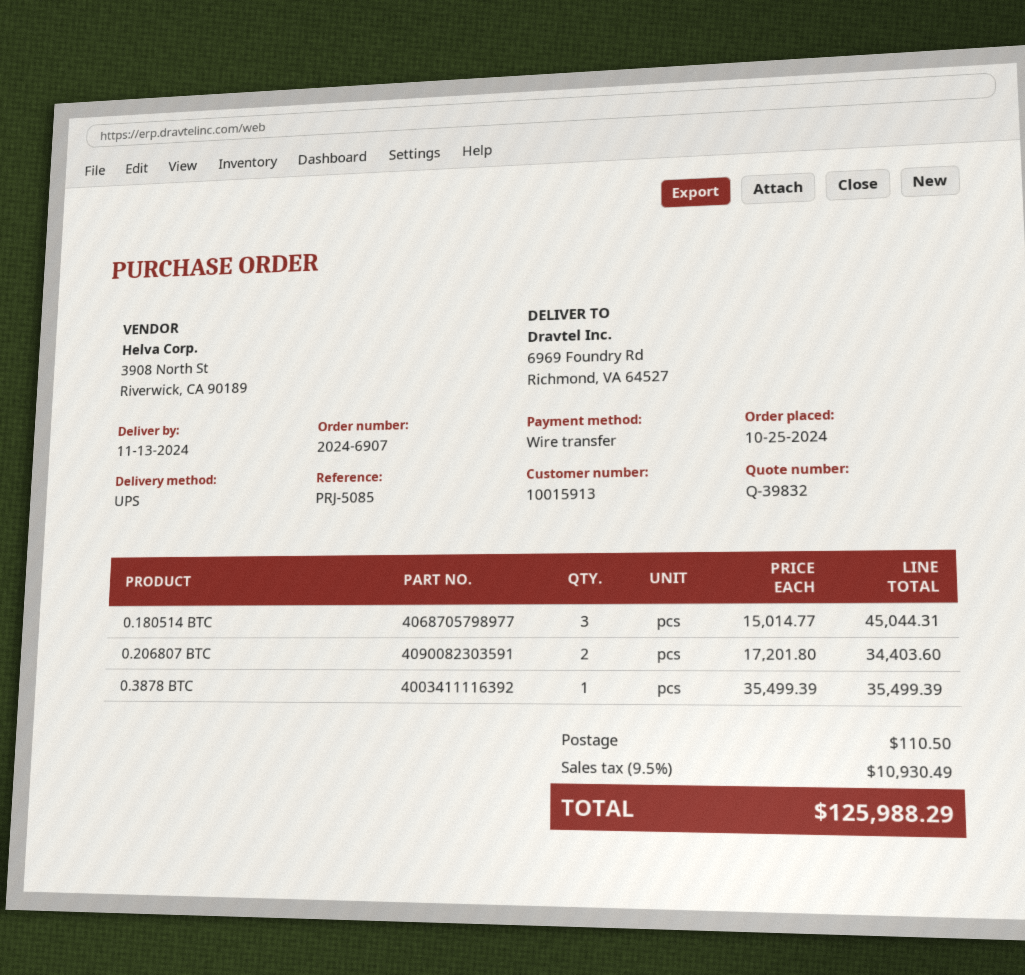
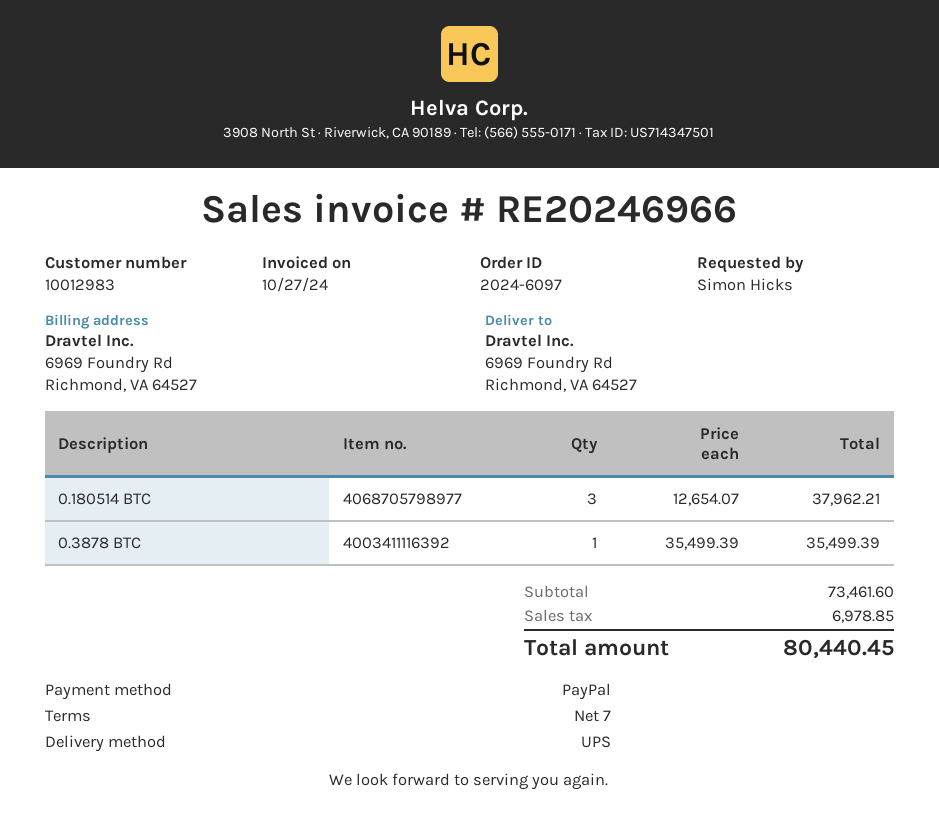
order number: 2024-6907 -> 2024-6097
customer number: 10015913 -> 10012983
payment method: bank transfer -> PayPal
0.180514 BTC: 3 x 15014.77 = 45044.31 -> 3 x 12654.07 = 37962.21
0.206807 BTC: 2 x 17201.80 = 34403.60 -> none
shipping: 110.50 -> none
tax: 10930.49 -> 6978.85
total: 125988.29 -> 80440.45

